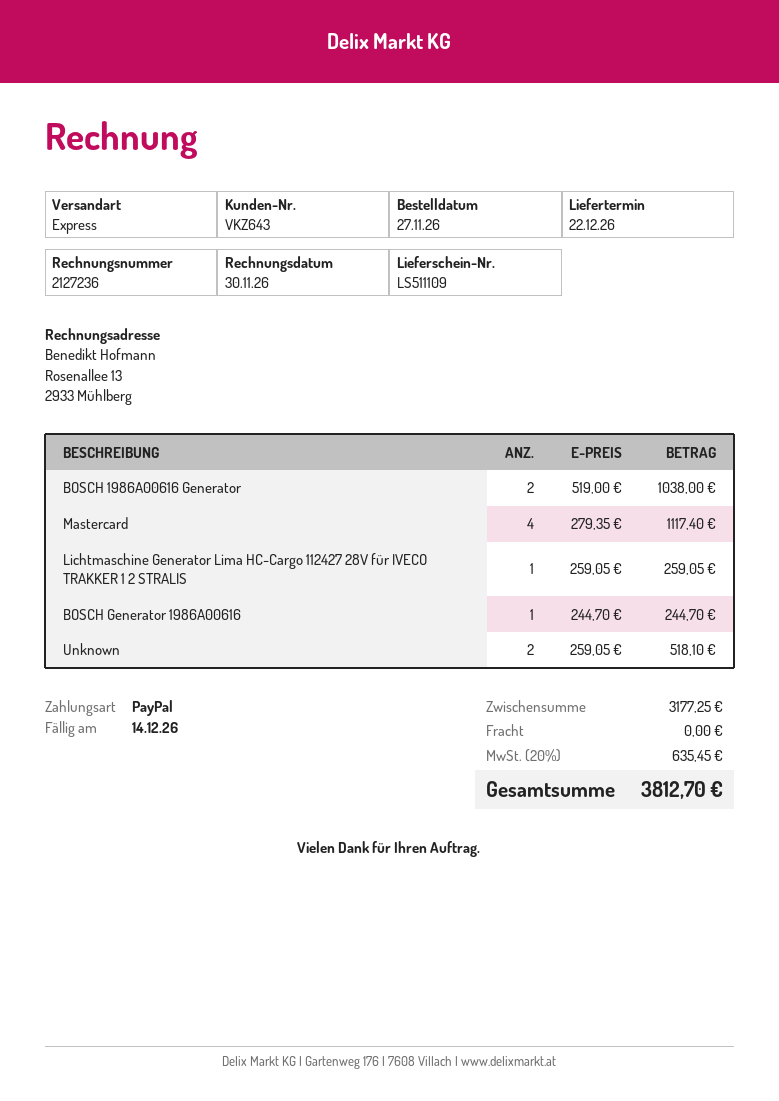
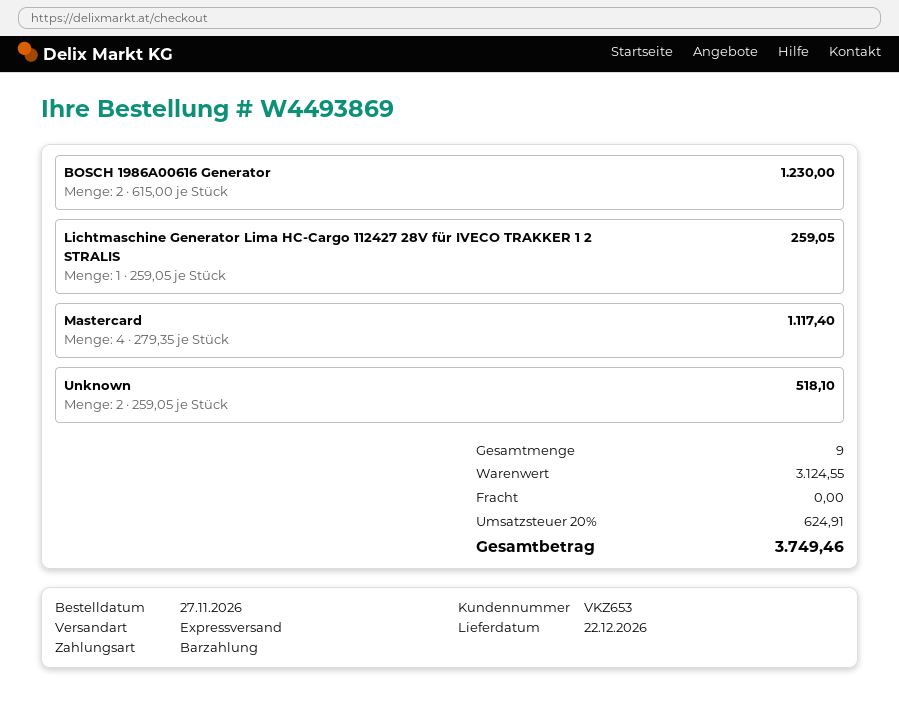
customer number: VKZ643 -> VKZ653
payment method: PayPal -> cash
BOSCH 1986A00616 Generator: 2 x 519.00 = 1038.00 -> 2 x 615.00 = 1230.00
BOSCH Generator 1986A00616: 1 x 244.70 = 244.70 -> none
subtotal: 3177.25 -> 3124.55
tax: 20% = 635.45 -> 20% = 624.91
total: 3812.70 -> 3749.46

